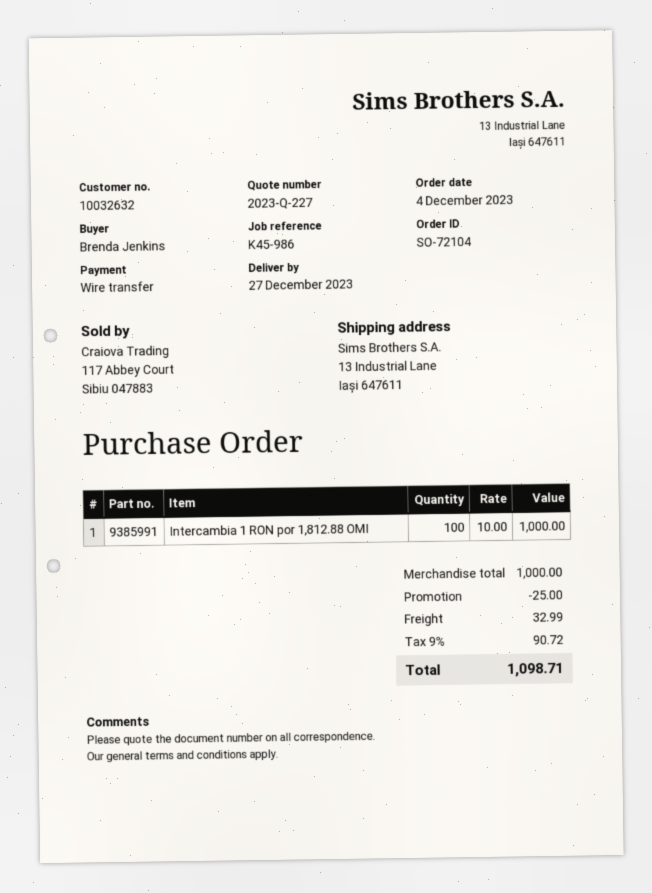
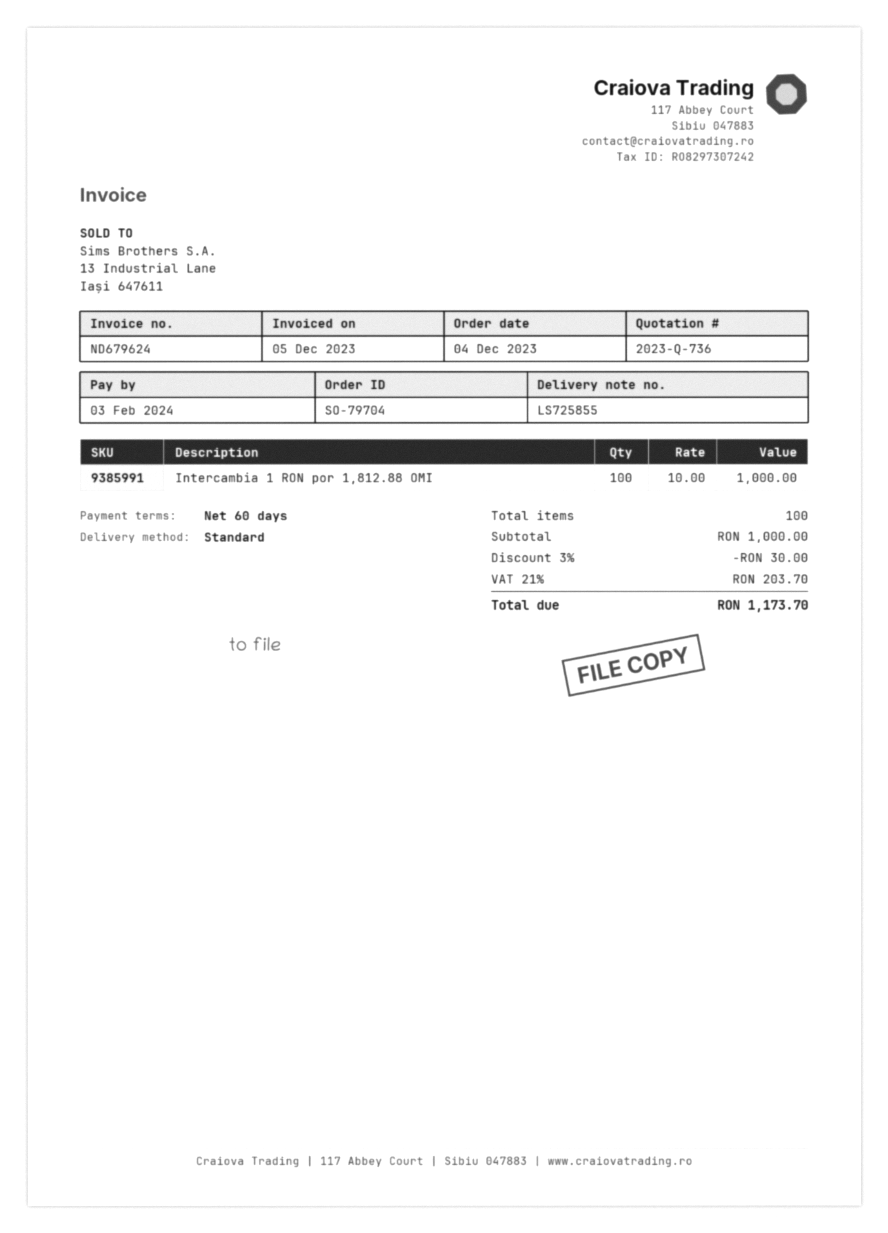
quote number: 2023-Q-227 -> 2023-Q-736
order number: SO-72104 -> SO-79704
discount: 25.00 -> 30.00
shipping: 32.99 -> none
tax: 9% = 90.72 -> 21% = 203.70
total: 1098.71 -> 1173.70

